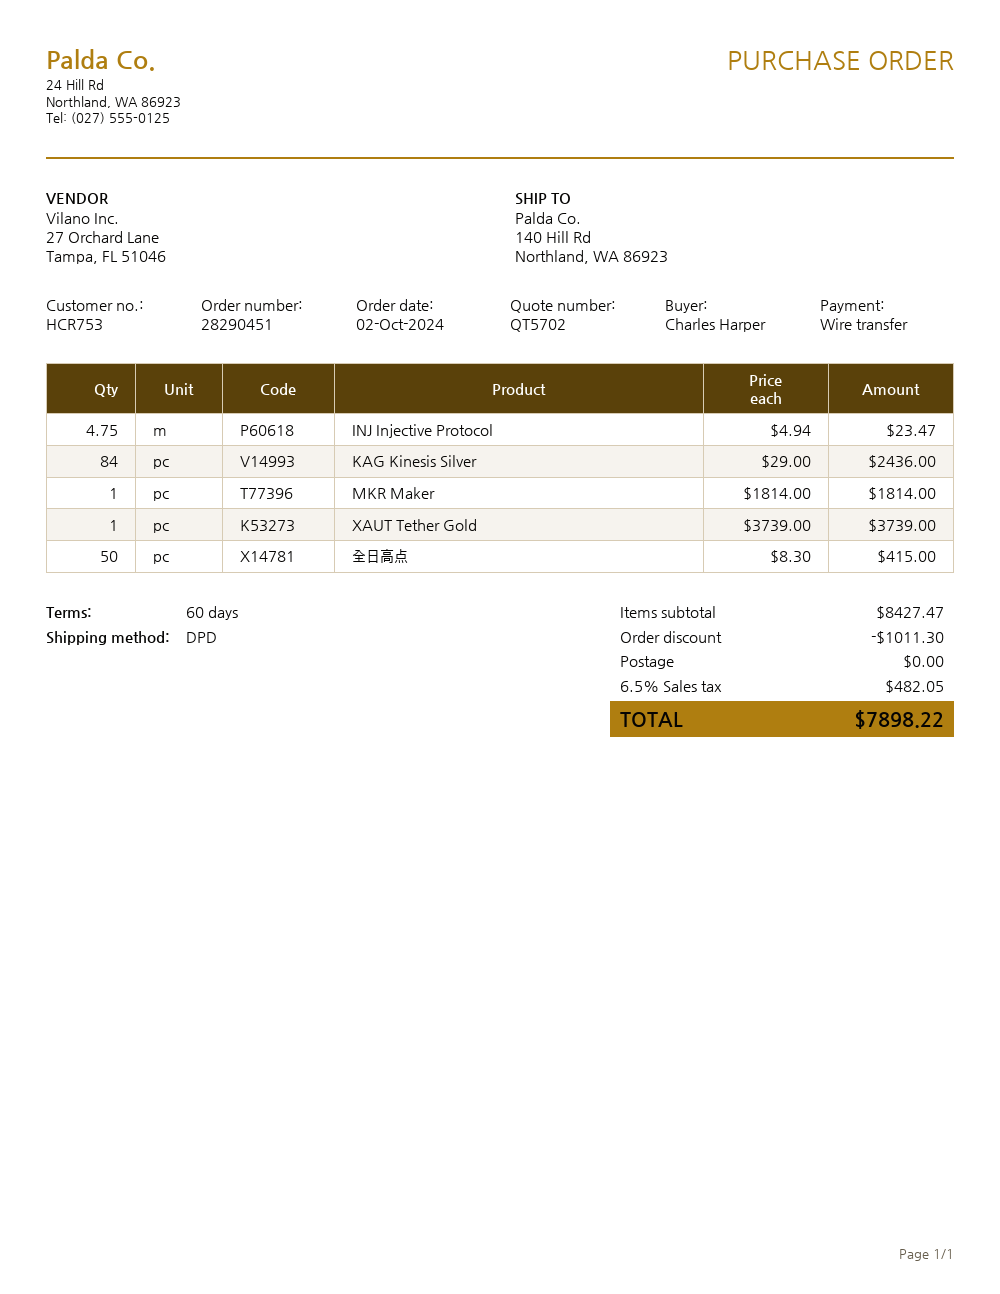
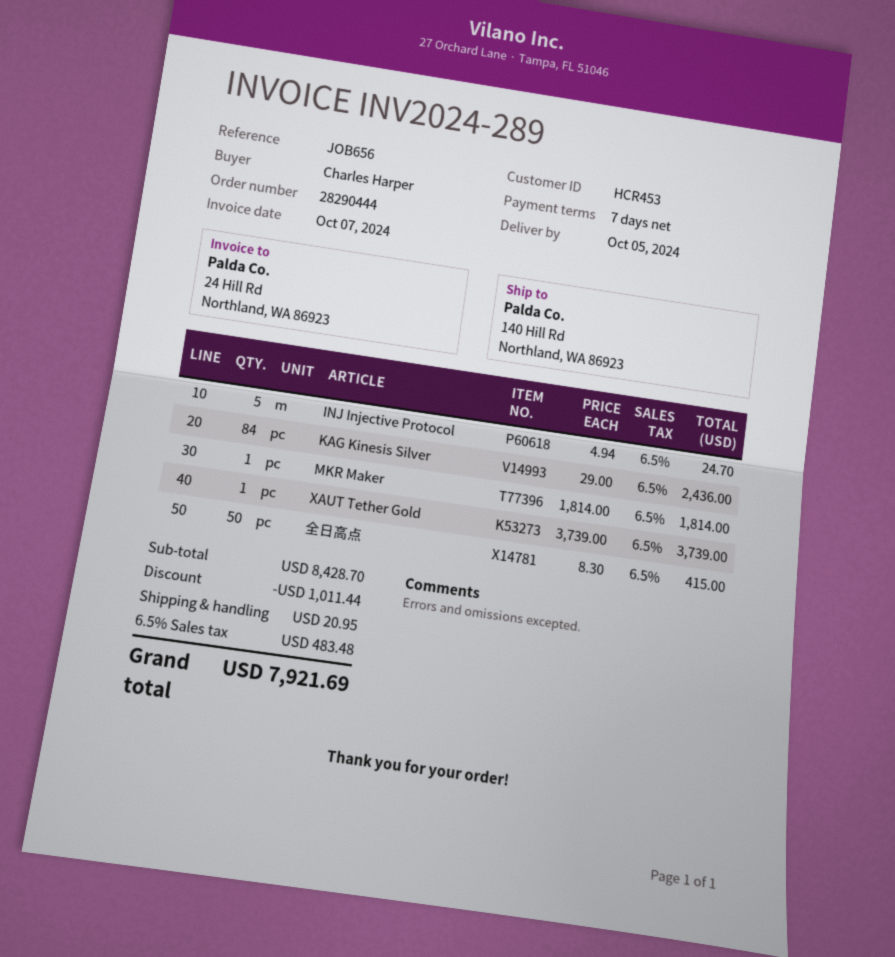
order number: 28290451 -> 28290444
payment terms: 60 days -> 7 days
customer number: HCR753 -> HCR453
INJ Injective Protocol: 4.75 x 4.94 = 23.47 -> 5 x 4.94 = 24.70
subtotal: 8427.47 -> 8428.70
discount: 1011.30 -> 1011.44
shipping: 0.00 -> 20.95
tax: 6.5% = 482.05 -> 6.5% = 483.48
total: 7898.22 -> 7921.69

